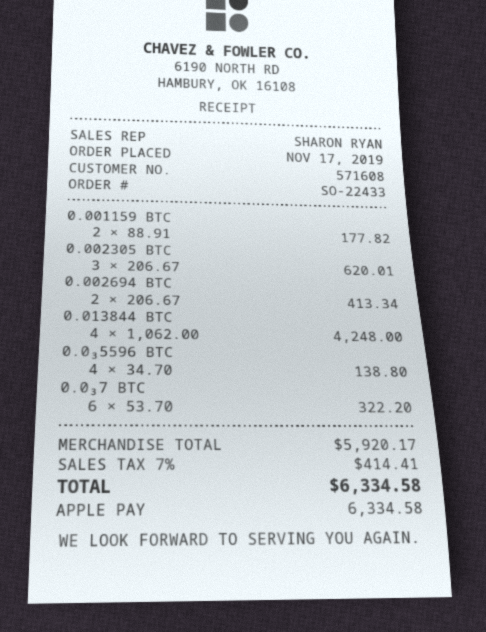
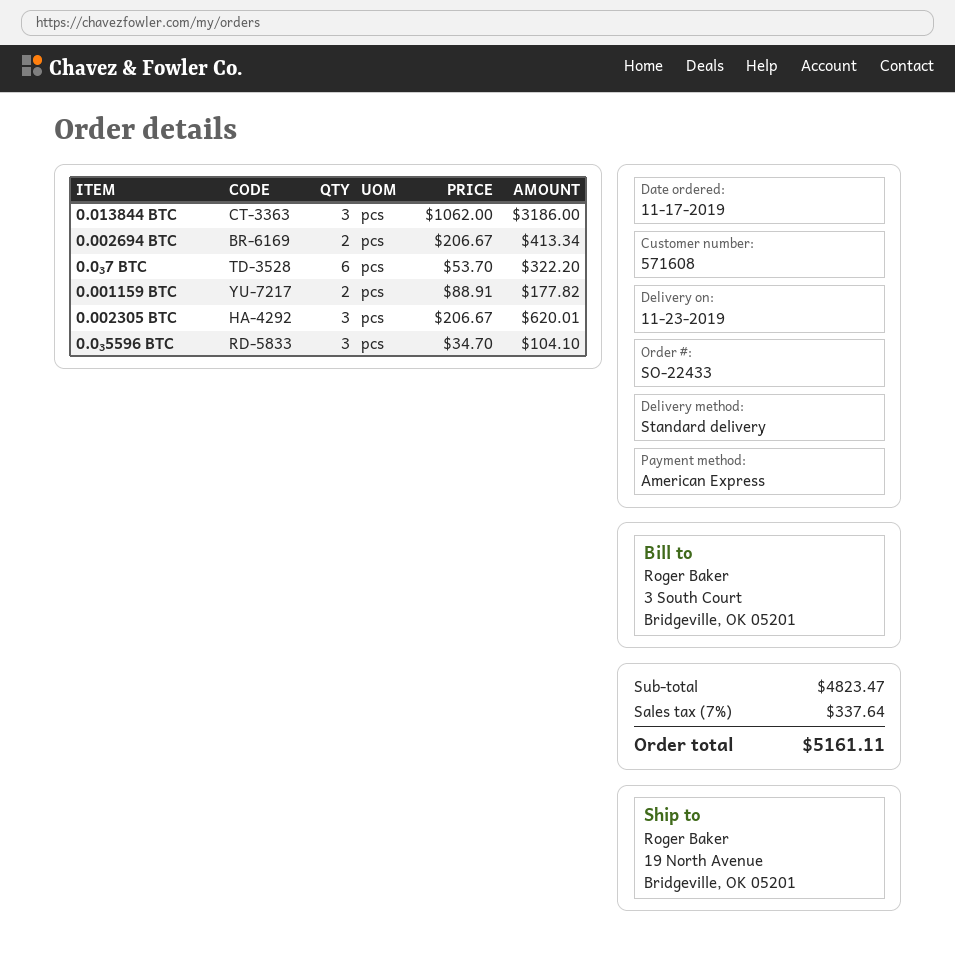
payment method: Apple Pay -> American Express
0.013844 BTC: 4 x 1062.00 = 4248.00 -> 3 x 1062.00 = 3186.00
0.0₃5596 BTC: 4 x 34.70 = 138.80 -> 3 x 34.70 = 104.10
subtotal: 5920.17 -> 4823.47
tax: 7% = 414.41 -> 7% = 337.64
total: 6334.58 -> 5161.11

